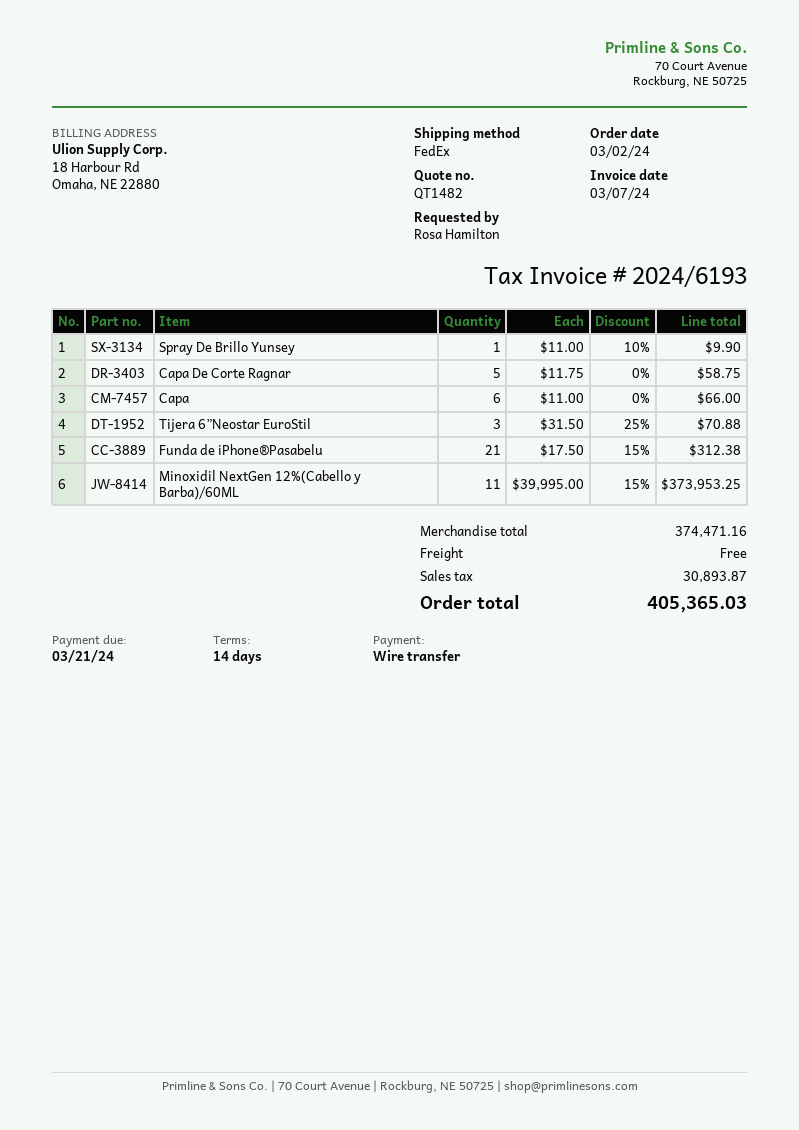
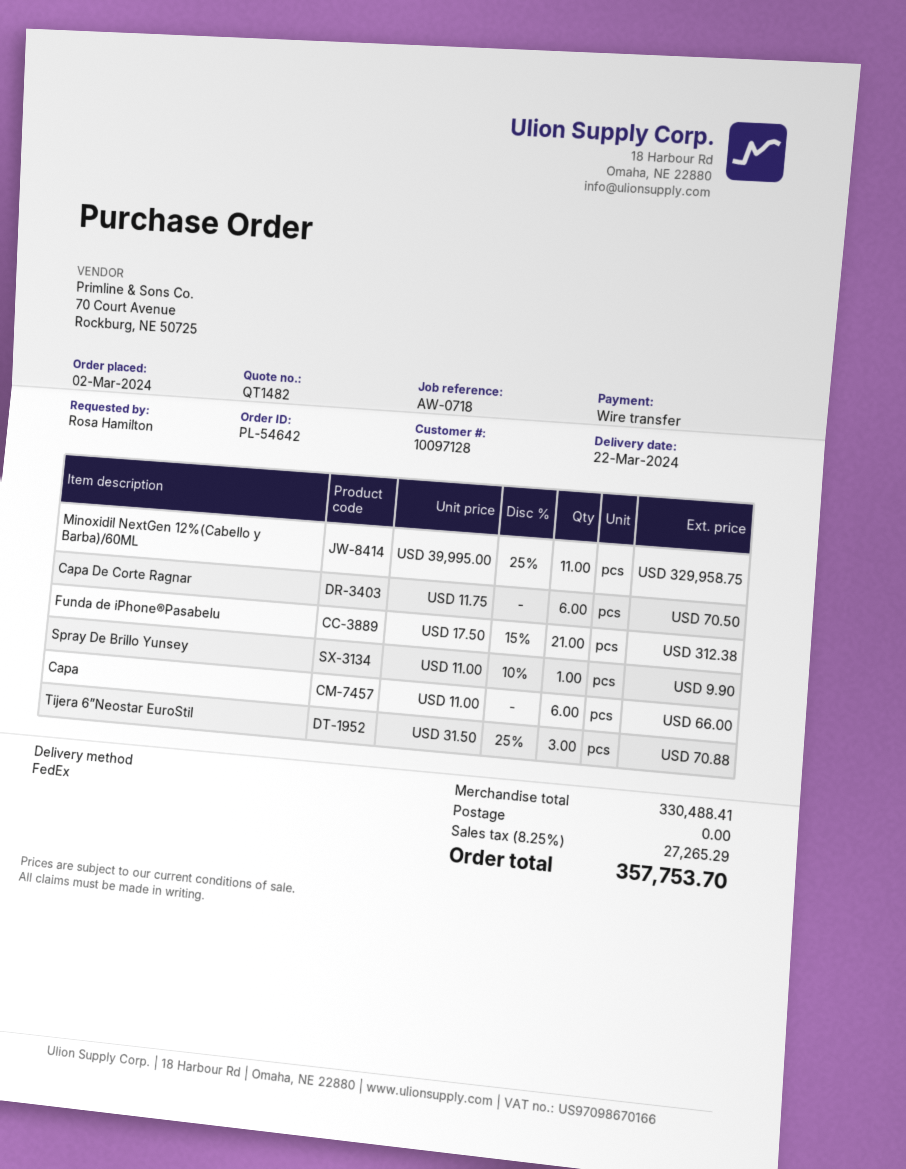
Capa De Corte Ragnar: 5 x 11.75 = 58.75 -> 6 x 11.75 = 70.50
Minoxidil NextGen 12%(Cabello y Barba)/60ML: 11 x 39995.00 - 15% = 373953.25 -> 11 x 39995.00 - 25% = 329958.75
subtotal: 374471.16 -> 330488.41
tax: 30893.87 -> 27265.29
total: 405365.03 -> 357753.70

